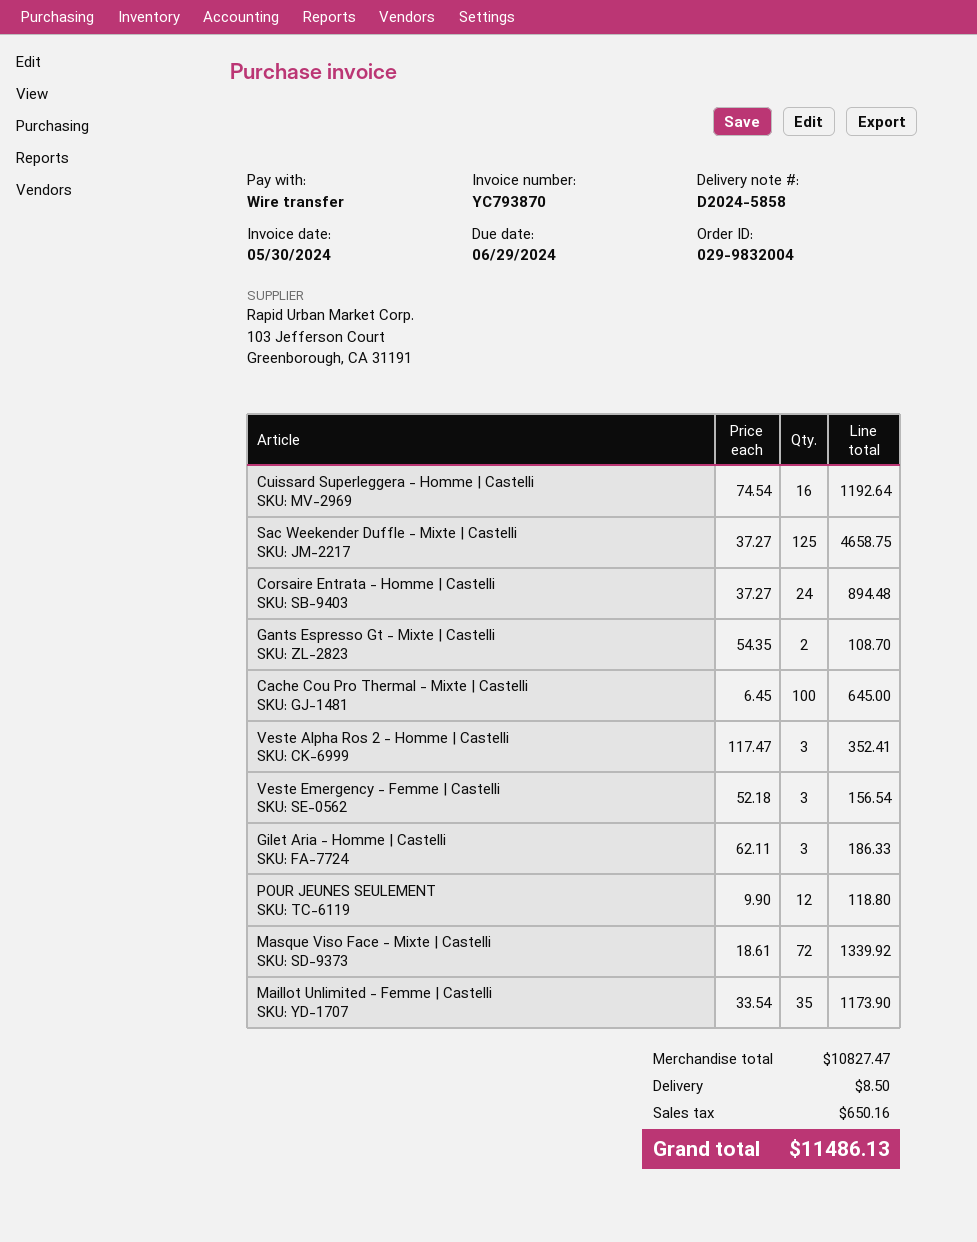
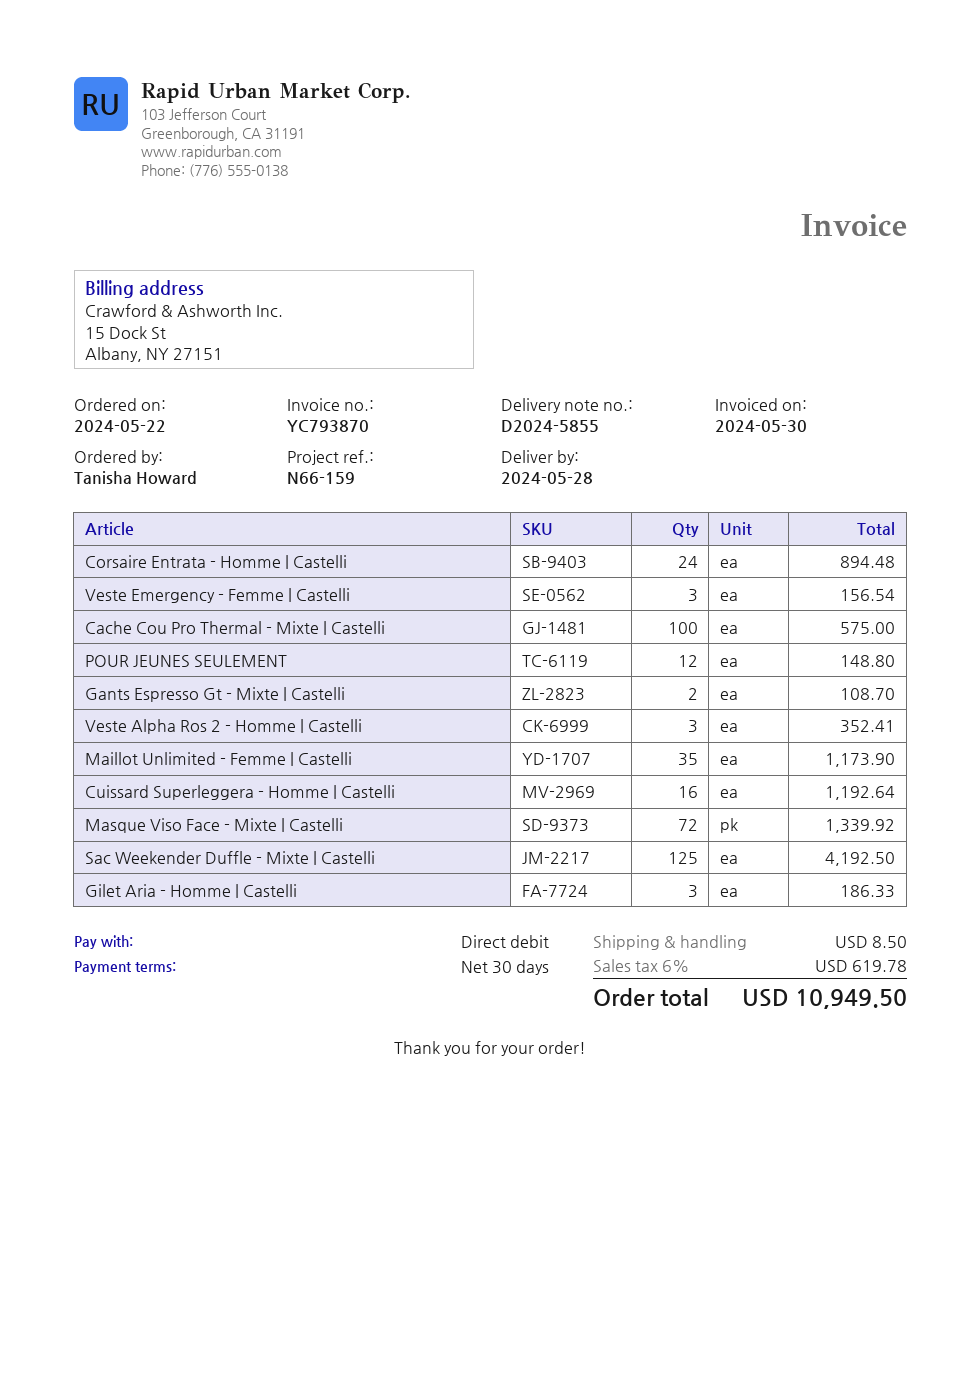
delivery note number: D2024-5858 -> D2024-5855
payment method: bank transfer -> direct debit
Sac Weekender Duffle - Mixte | Castelli: 125 for 4658.75 -> 125 for 4192.50
Cache Cou Pro Thermal - Mixte | Castelli: 100 for 645.00 -> 100 for 575.00
POUR JEUNES SEULEMENT: 12 for 118.80 -> 12 for 148.80
tax: 650.16 -> 619.78
total: 11486.13 -> 10949.50

